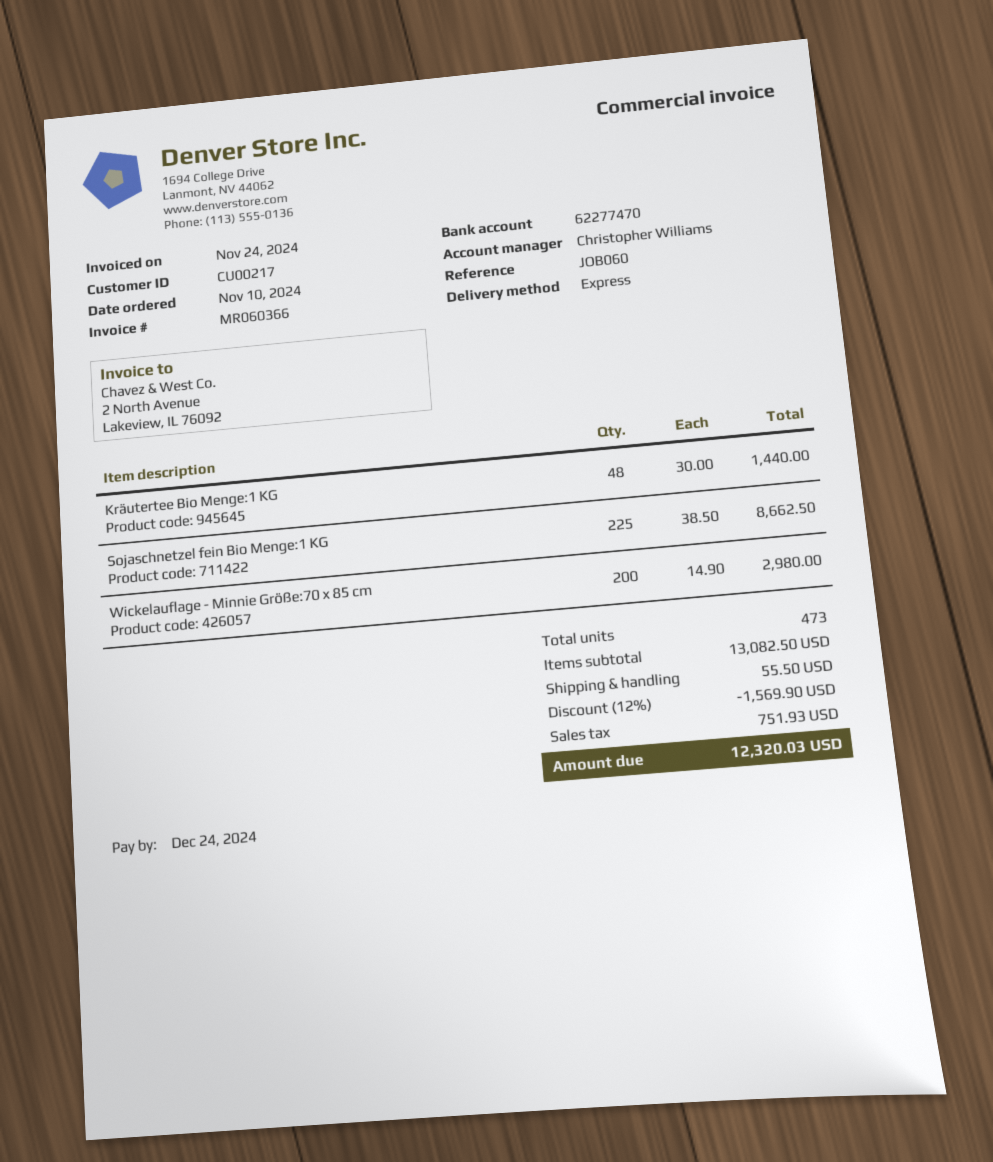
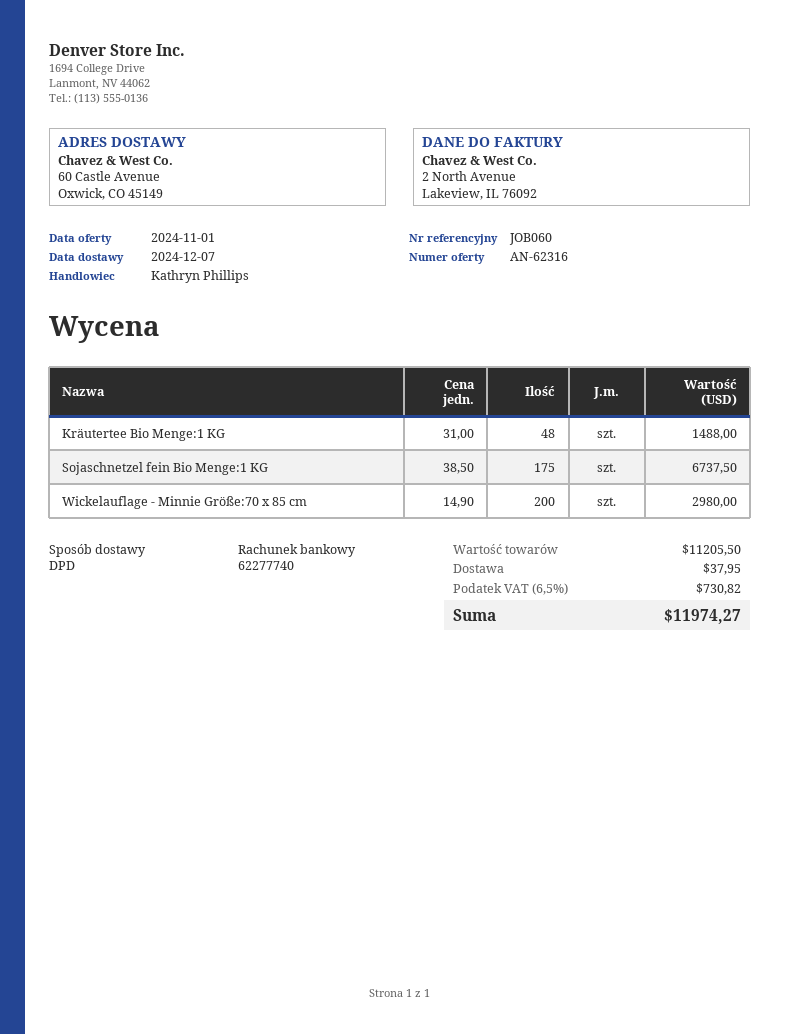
sales rep: Christopher Williams -> Kathryn Phillips
bank account: 62277470 -> 62277740
shipping method: express -> DPD
Kräutertee Bio Menge:1 KG: 48 x 30.00 = 1440.00 -> 48 x 31.00 = 1488.00
Sojaschnetzel fein Bio Menge:1 KG: 225 x 38.50 = 8662.50 -> 175 x 38.50 = 6737.50
subtotal: 13082.50 -> 11205.50
discount: 12% = 1569.90 -> none
shipping: 55.50 -> 37.95
tax: 751.93 -> 730.82
total: 12320.03 -> 11974.27

